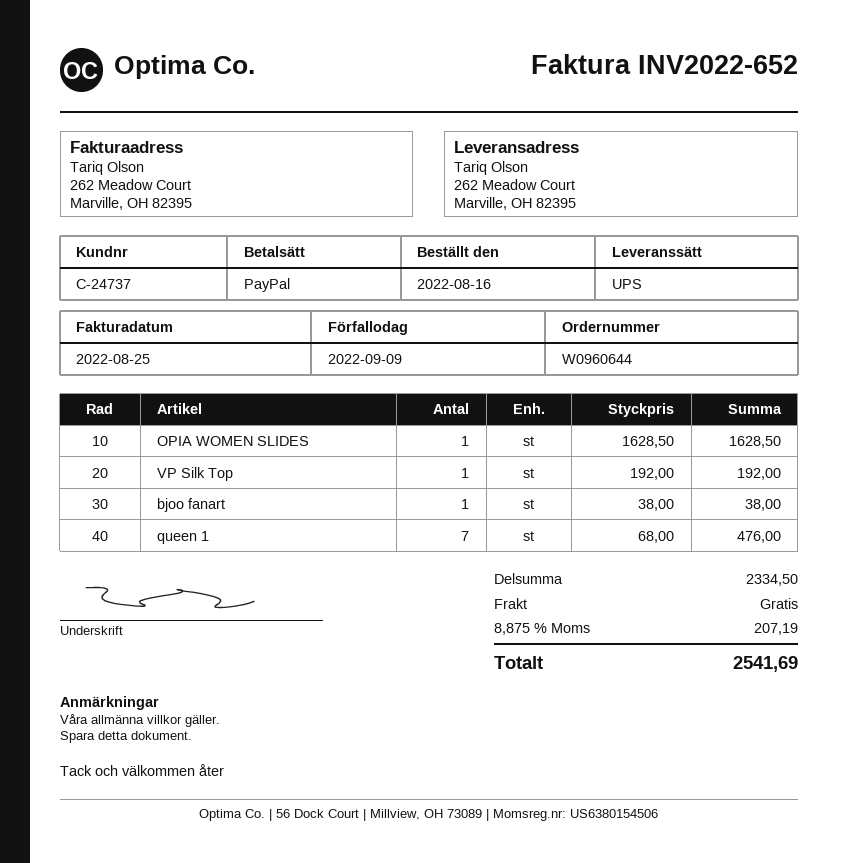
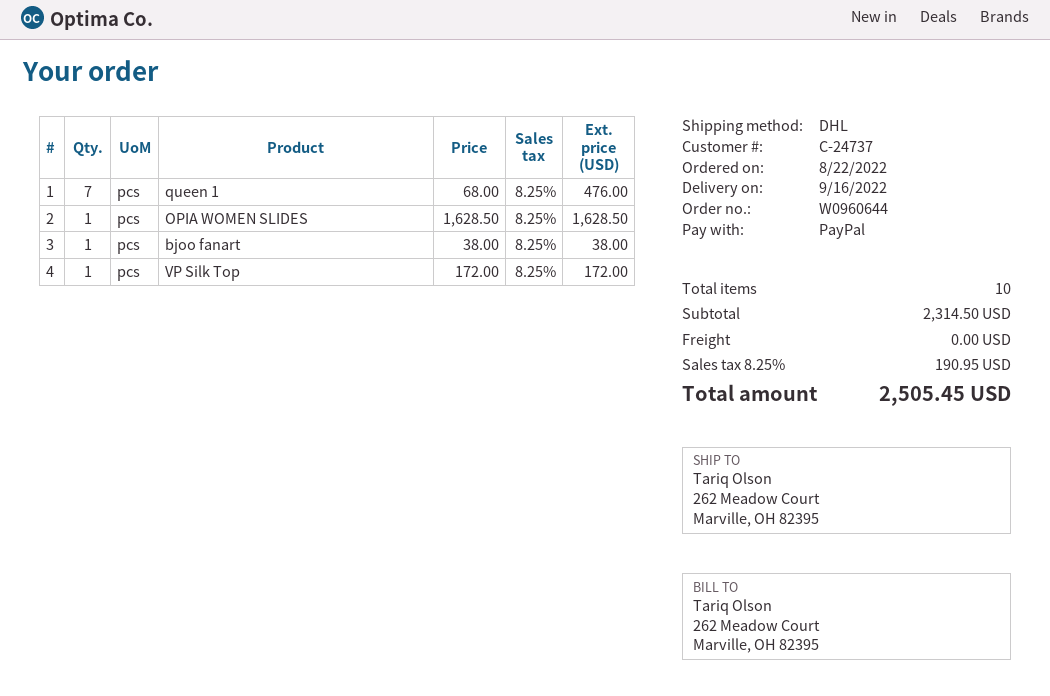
order date: 2022-08-16 -> 2022-08-22
shipping method: UPS -> DHL
VP Silk Top: 1 x 192.00 = 192.00 -> 1 x 172.00 = 172.00
subtotal: 2334.50 -> 2314.50
tax: 8.875% = 207.19 -> 8.25% = 190.95
total: 2541.69 -> 2505.45

